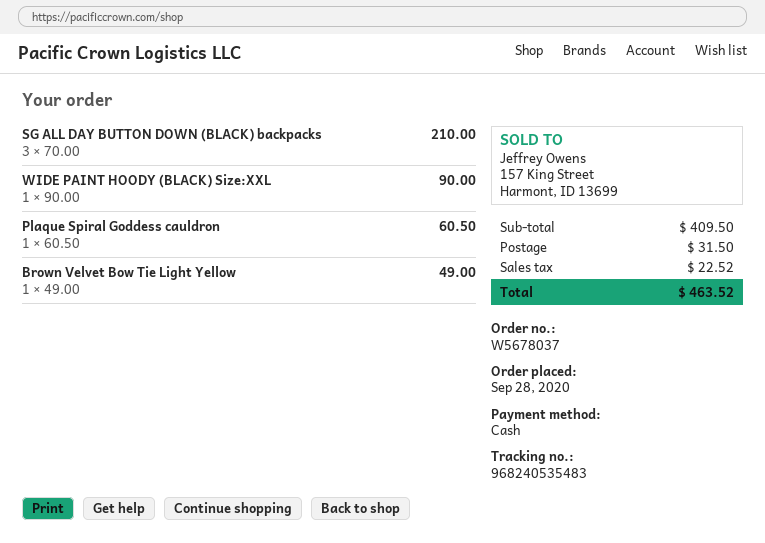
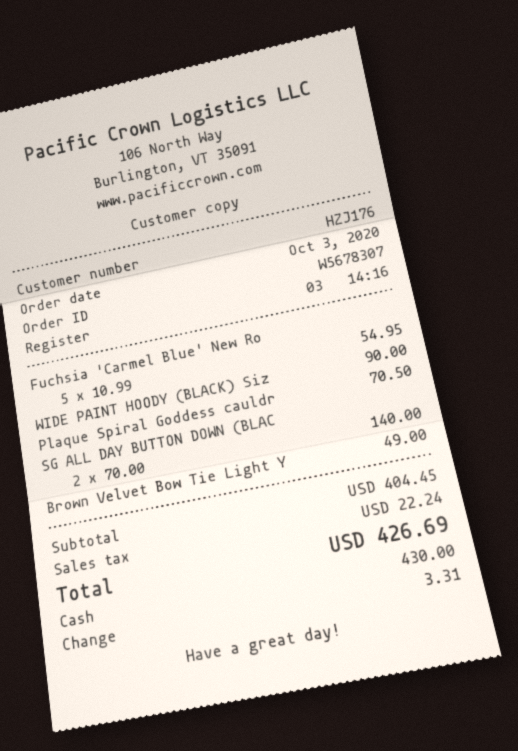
order number: W5678037 -> W5678307
order date: 2020-09-28 -> 2020-10-03
SG ALL DAY BUTTON DOWN (BLACK) backpacks: 3 x 70.00 = 210.00 -> 2 x 70.00 = 140.00
Plaque Spiral Goddess cauldron: 1 x 60.50 = 60.50 -> 1 x 70.50 = 70.50
Fuchsia 'Carmel Blue' New Ro: none -> 5 x 10.99 = 54.95
subtotal: 409.50 -> 404.45
shipping: 31.50 -> none
tax: 22.52 -> 22.24
total: 463.52 -> 426.69

